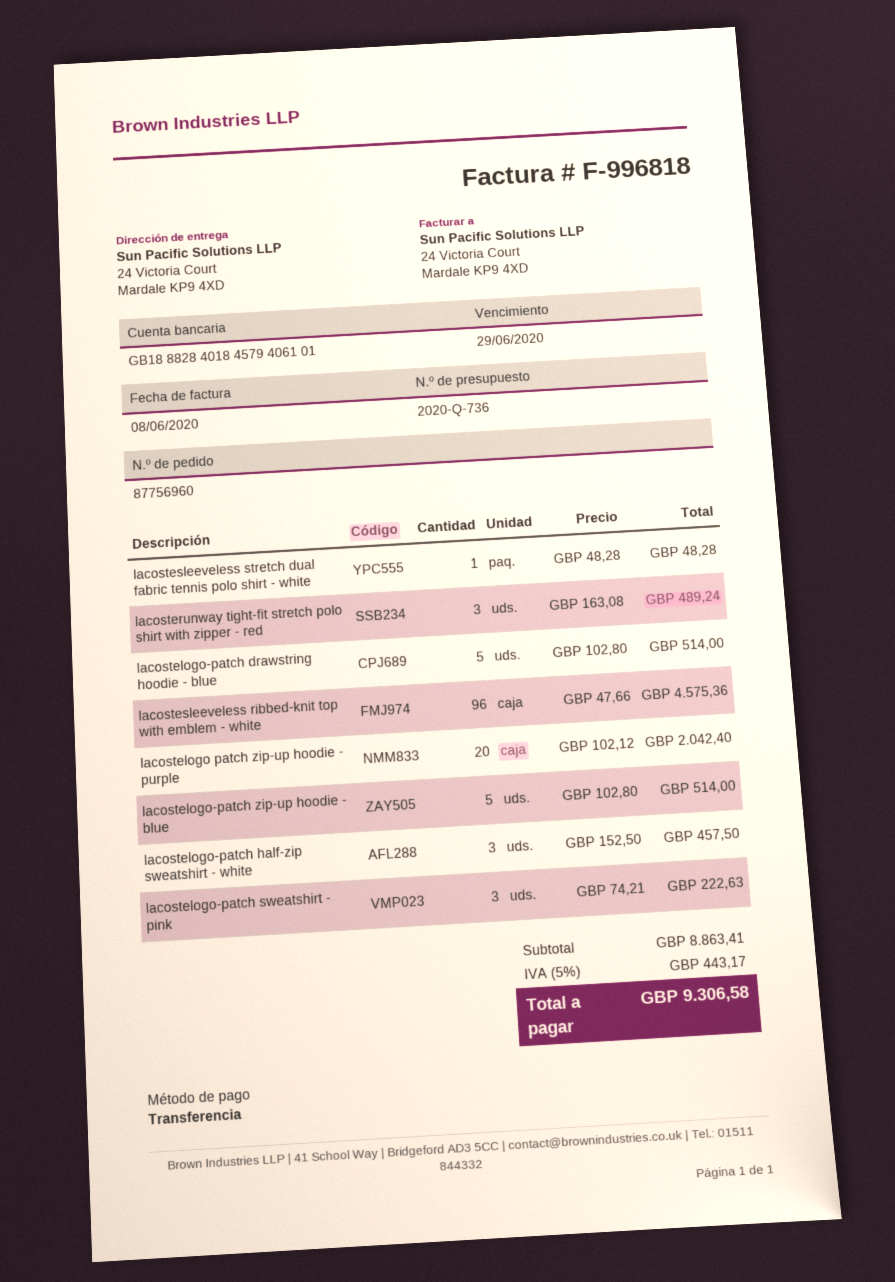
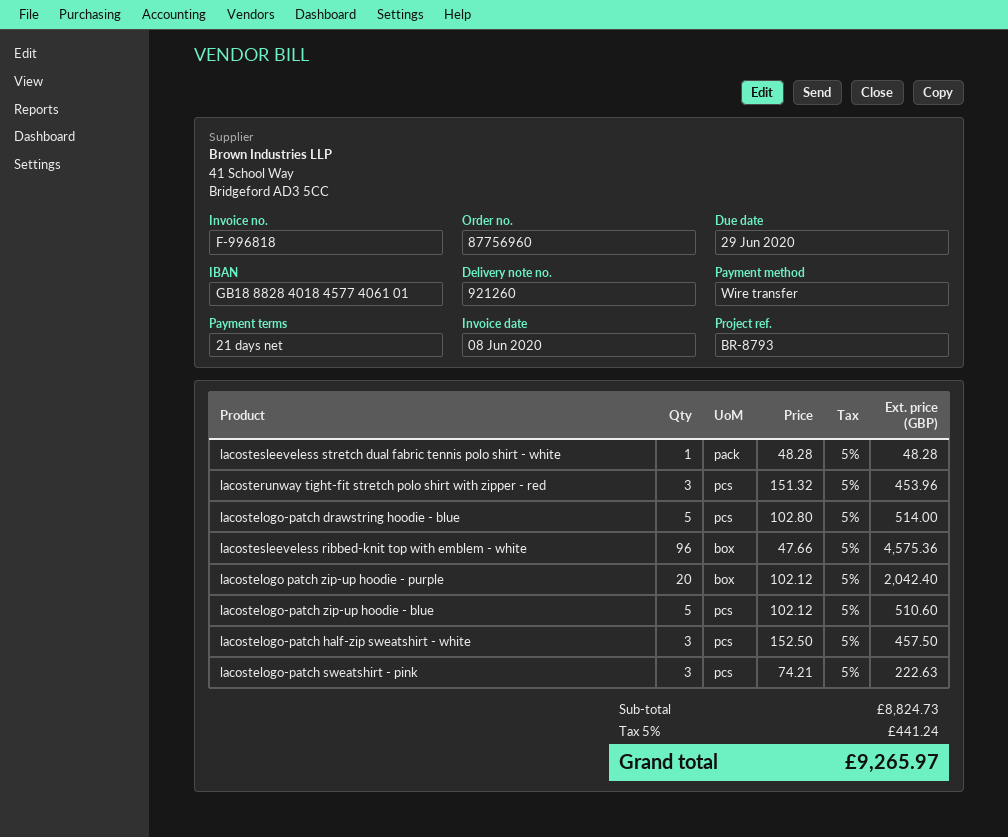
bank account: GB18882840184579406101 -> GB18882840184577406101
lacosterunway tight-fit stretch polo shirt with zipper - red: 3 x 163.08 = 489.24 -> 3 x 151.32 = 453.96
lacostelogo-patch zip-up hoodie - blue: 5 x 102.80 = 514.00 -> 5 x 102.12 = 510.60
subtotal: 8863.41 -> 8824.73
tax: 5% = 443.17 -> 5% = 441.24
total: 9306.58 -> 9265.97

